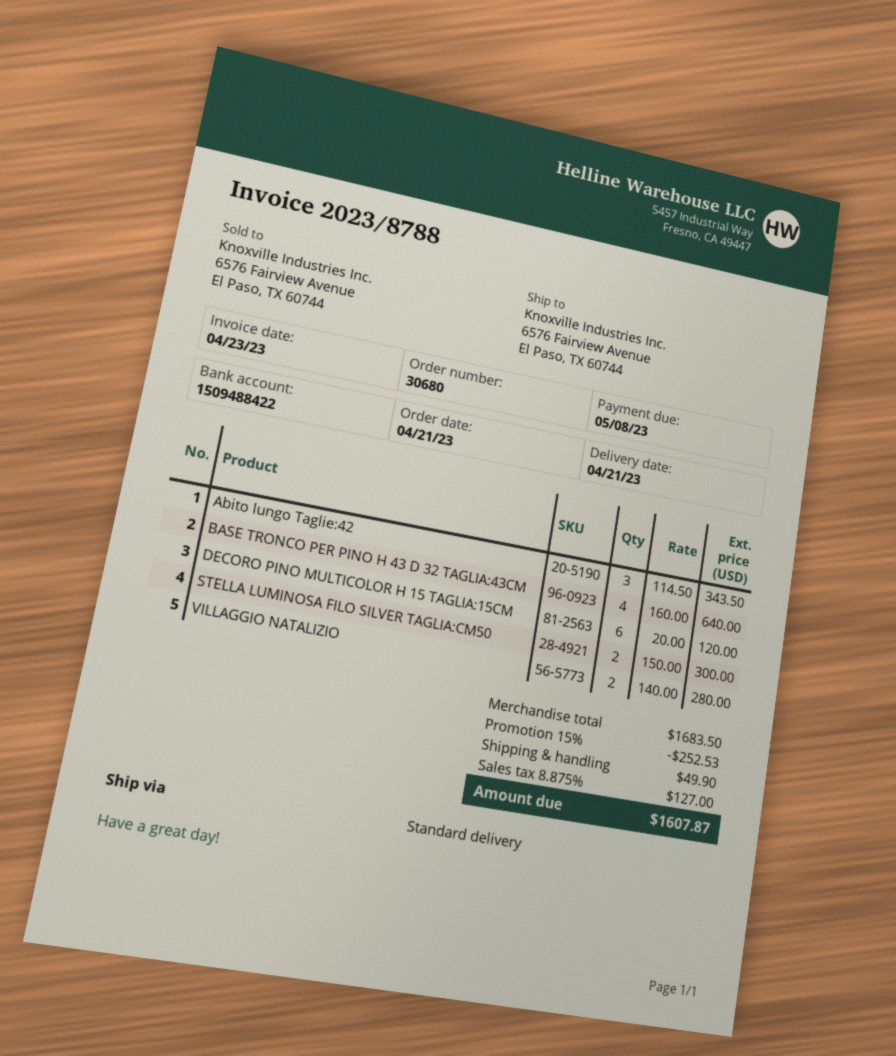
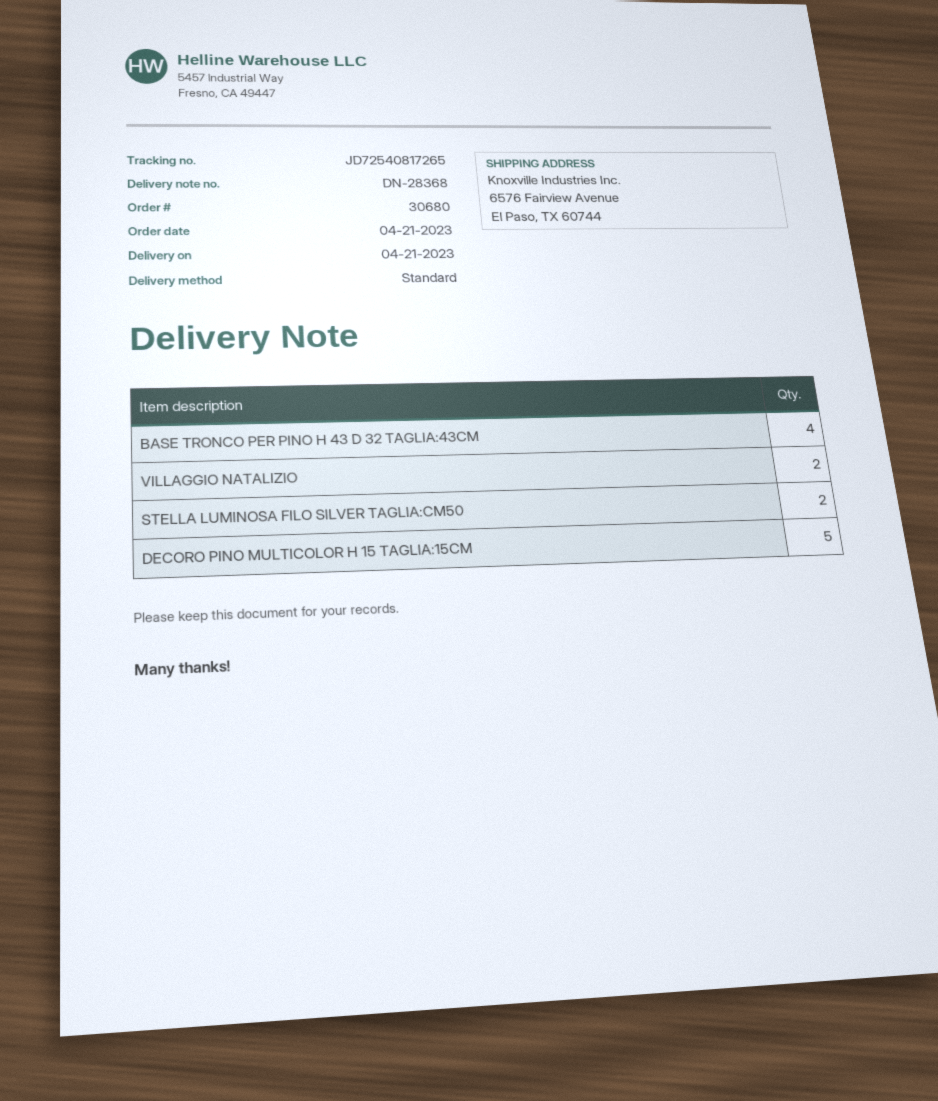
Abito lungo Taglie:42: 3 -> none
DECORO PINO MULTICOLOR H 15 TAGLIA:15CM: 6 -> 5

